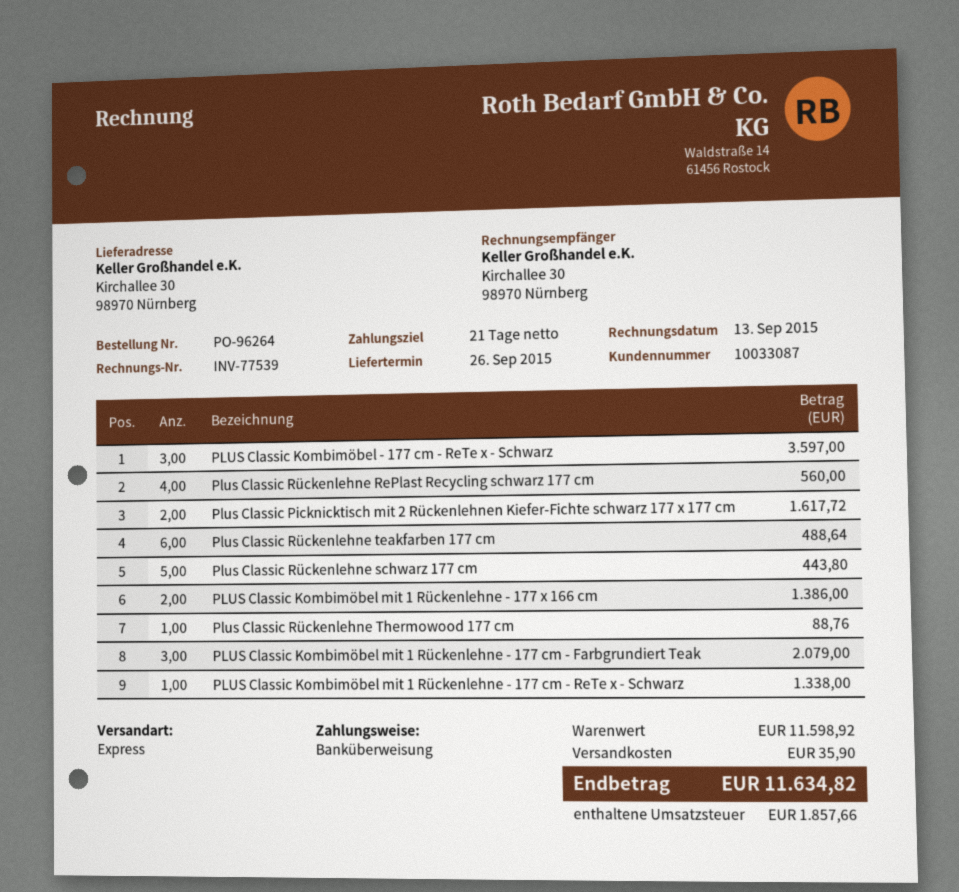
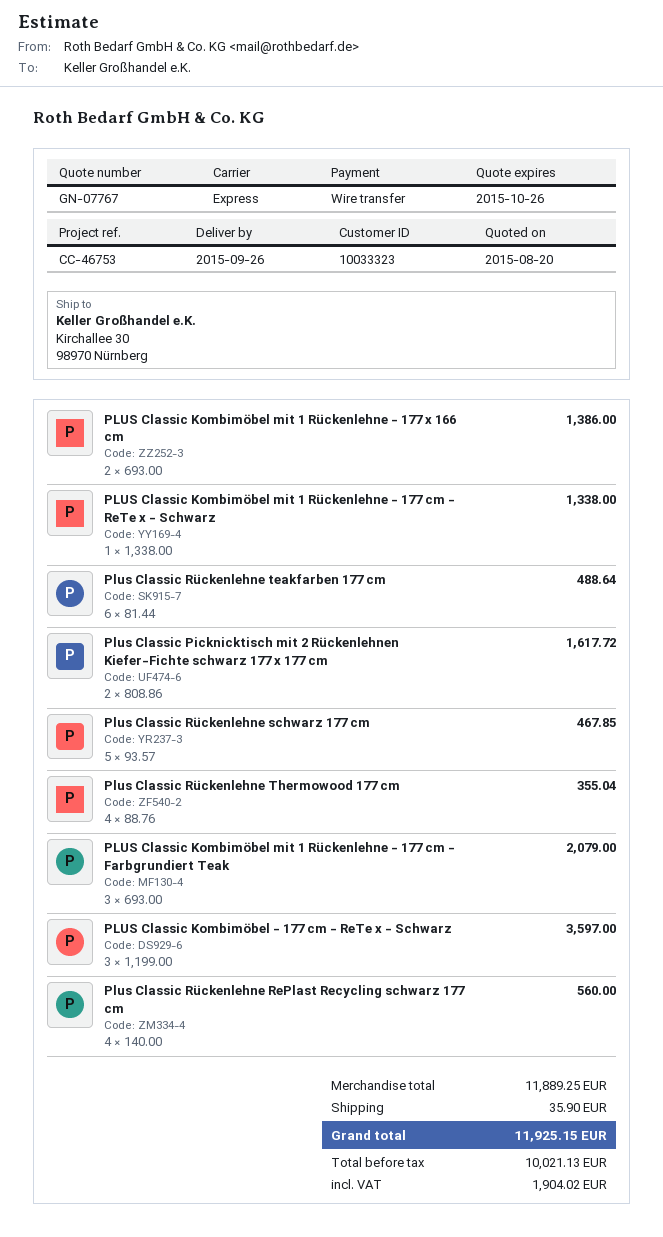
customer number: 10033087 -> 10033323
Plus Classic Rückenlehne schwarz 177 cm: 5 for 443.80 -> 5 for 467.85
Plus Classic Rückenlehne Thermowood 177 cm: 1 for 88.76 -> 4 for 355.04
subtotal: 11598.92 -> 11889.25
tax: 1857.66 -> 1904.02
total: 11634.82 -> 11925.15

